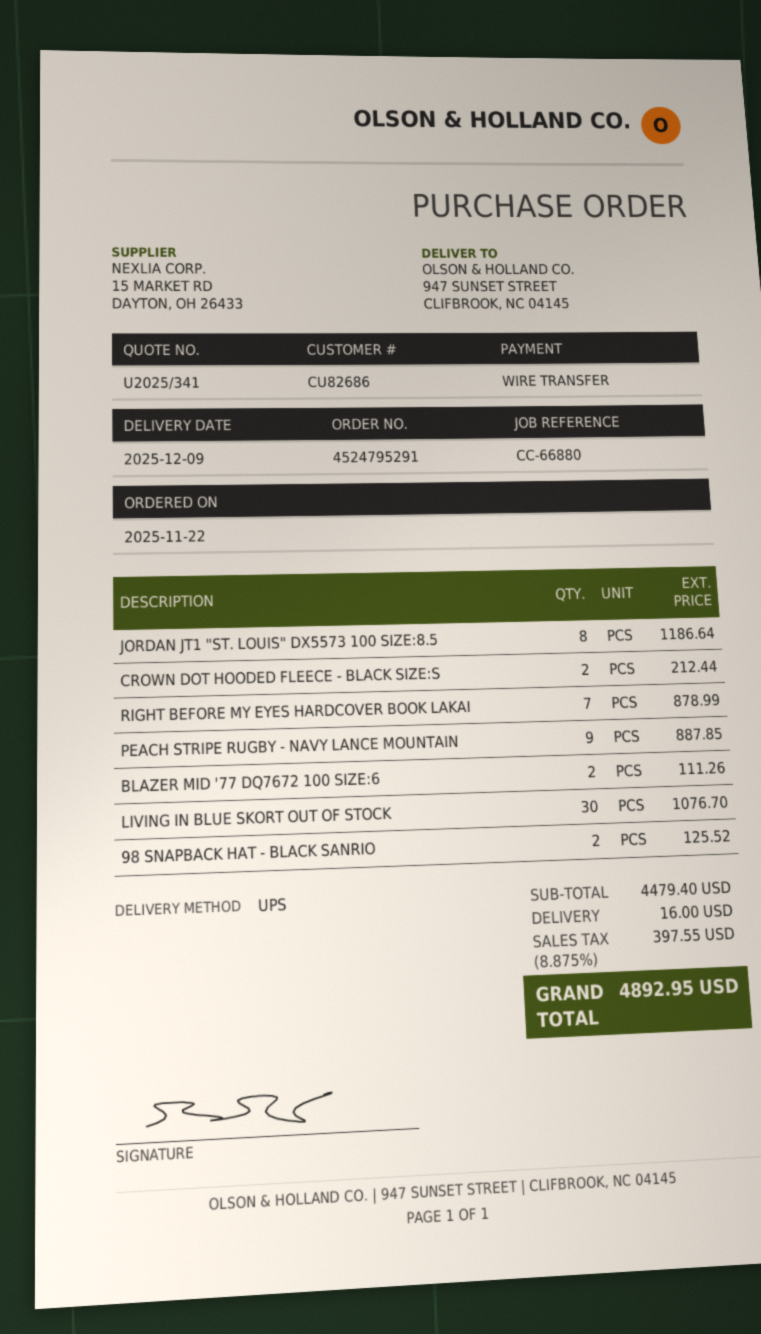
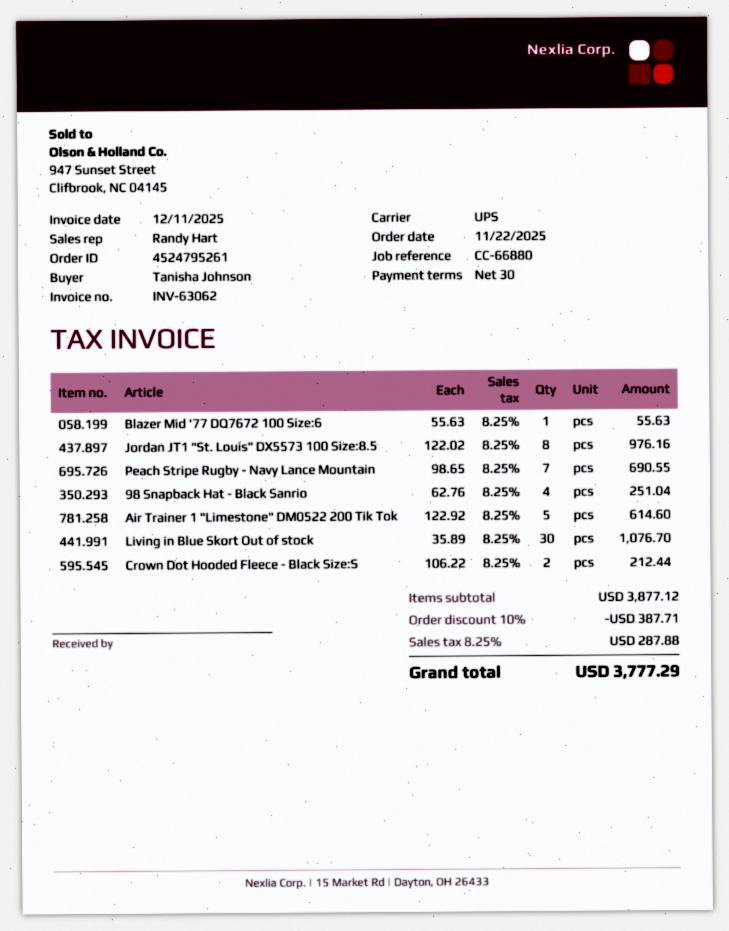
order number: 4524795291 -> 4524795261
JORDAN JT1 "ST. LOUIS" DX5573 100 SIZE:8.5: 8 for 1186.64 -> 8 for 976.16
RIGHT BEFORE MY EYES HARDCOVER BOOK LAKAI: 7 for 878.99 -> none
PEACH STRIPE RUGBY - NAVY LANCE MOUNTAIN: 9 for 887.85 -> 7 for 690.55
BLAZER MID '77 DQ7672 100 SIZE:6: 2 for 111.26 -> 1 for 55.63
98 SNAPBACK HAT - BLACK SANRIO: 2 for 125.52 -> 4 for 251.04
Air Trainer 1 "Limestone" DM0522 200 Tik Tok: none -> 5 for 614.60
subtotal: 4479.40 -> 3877.12
discount: none -> 10% = 387.71
shipping: 16.00 -> none
tax: 8.875% = 397.55 -> 8.25% = 287.88
total: 4892.95 -> 3777.29

